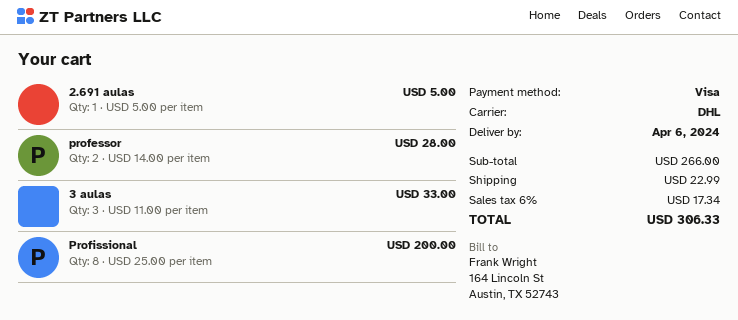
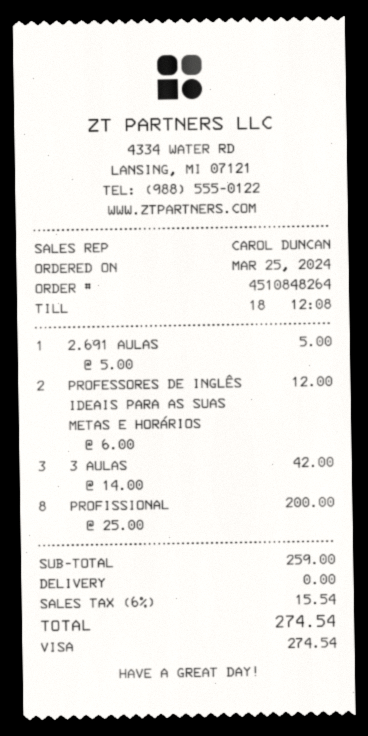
professor: 2 x 14.00 = 28.00 -> none
3 aulas: 3 x 11.00 = 33.00 -> 3 x 14.00 = 42.00
PROFESSORES DE INGLÊS IDEAIS PARA AS SUAS METAS E HORÁRIOS: none -> 2 x 6.00 = 12.00
subtotal: 266.00 -> 259.00
shipping: 22.99 -> 0.00
tax: 6% = 17.34 -> 6% = 15.54
total: 306.33 -> 274.54

